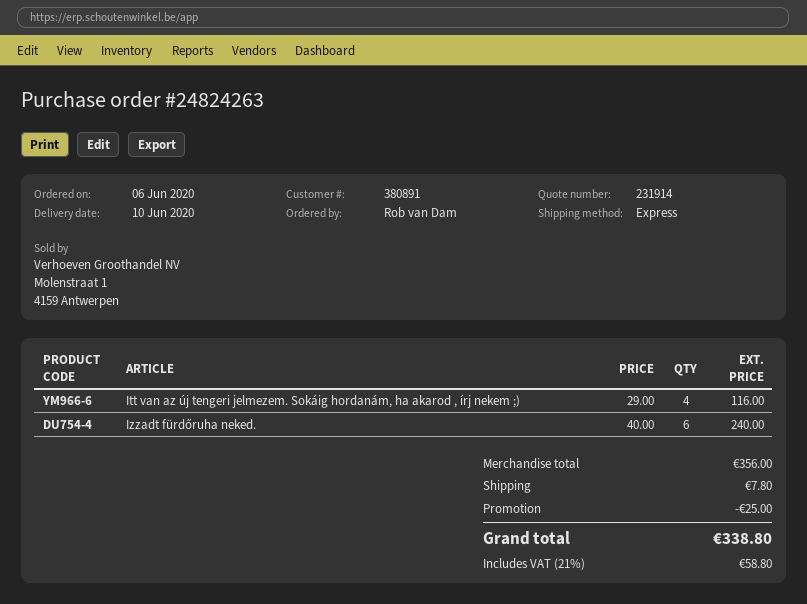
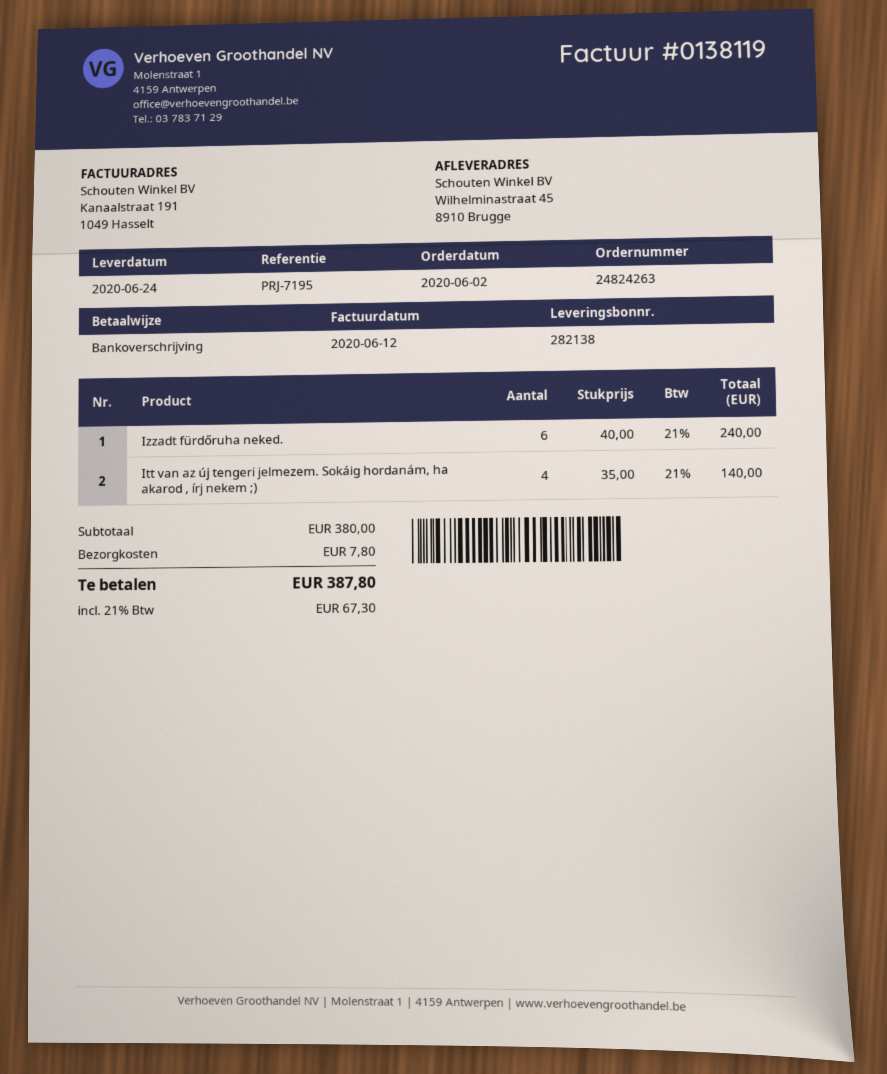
order date: 2020-06-06 -> 2020-06-02
delivery date: 2020-06-10 -> 2020-06-24
Itt van az új tengeri jelmezem. Sokáig hordanám, ha akarod , írj nekem ;): 4 x 29.00 = 116.00 -> 4 x 35.00 = 140.00
subtotal: 356.00 -> 380.00
discount: 25.00 -> none
tax: 21% = 58.80 -> 21% = 67.30
total: 338.80 -> 387.80

